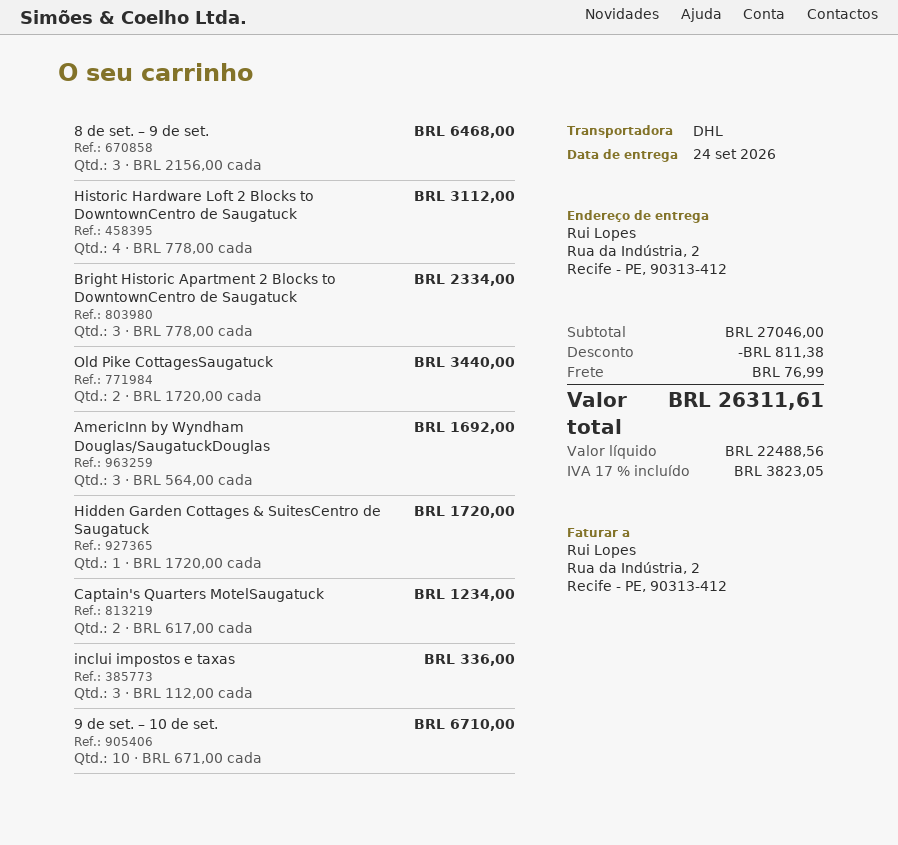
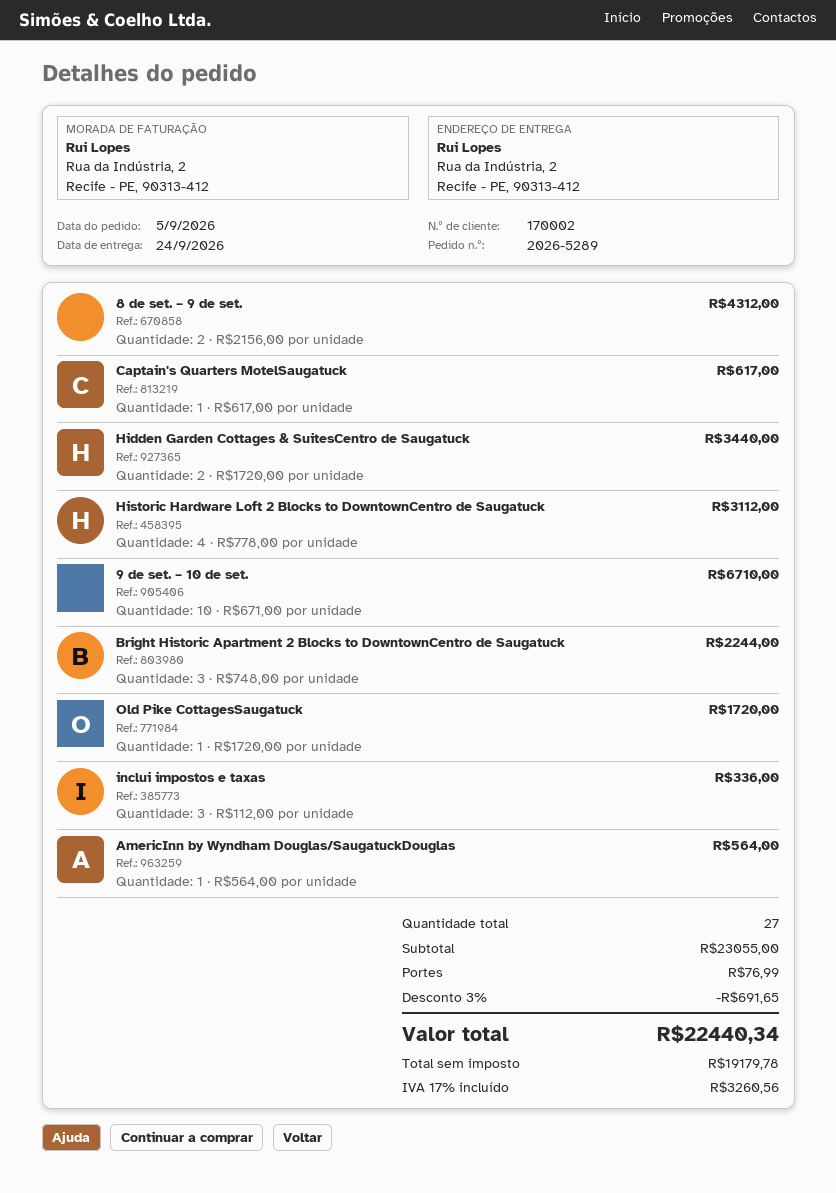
8 de set. – 9 de set.: 3 x 2156.00 = 6468.00 -> 2 x 2156.00 = 4312.00
Bright Historic Apartment 2 Blocks to DowntownCentro de Saugatuck: 3 x 778.00 = 2334.00 -> 3 x 748.00 = 2244.00
Old Pike CottagesSaugatuck: 2 x 1720.00 = 3440.00 -> 1 x 1720.00 = 1720.00
AmericInn by Wyndham Douglas/SaugatuckDouglas: 3 x 564.00 = 1692.00 -> 1 x 564.00 = 564.00
Hidden Garden Cottages & SuitesCentro de Saugatuck: 1 x 1720.00 = 1720.00 -> 2 x 1720.00 = 3440.00
Captain's Quarters MotelSaugatuck: 2 x 617.00 = 1234.00 -> 1 x 617.00 = 617.00
subtotal: 27046.00 -> 23055.00
discount: 811.38 -> 691.65
net: 22488.56 -> 19179.78
tax: 17% = 3823.05 -> 17% = 3260.56
total: 26311.61 -> 22440.34

